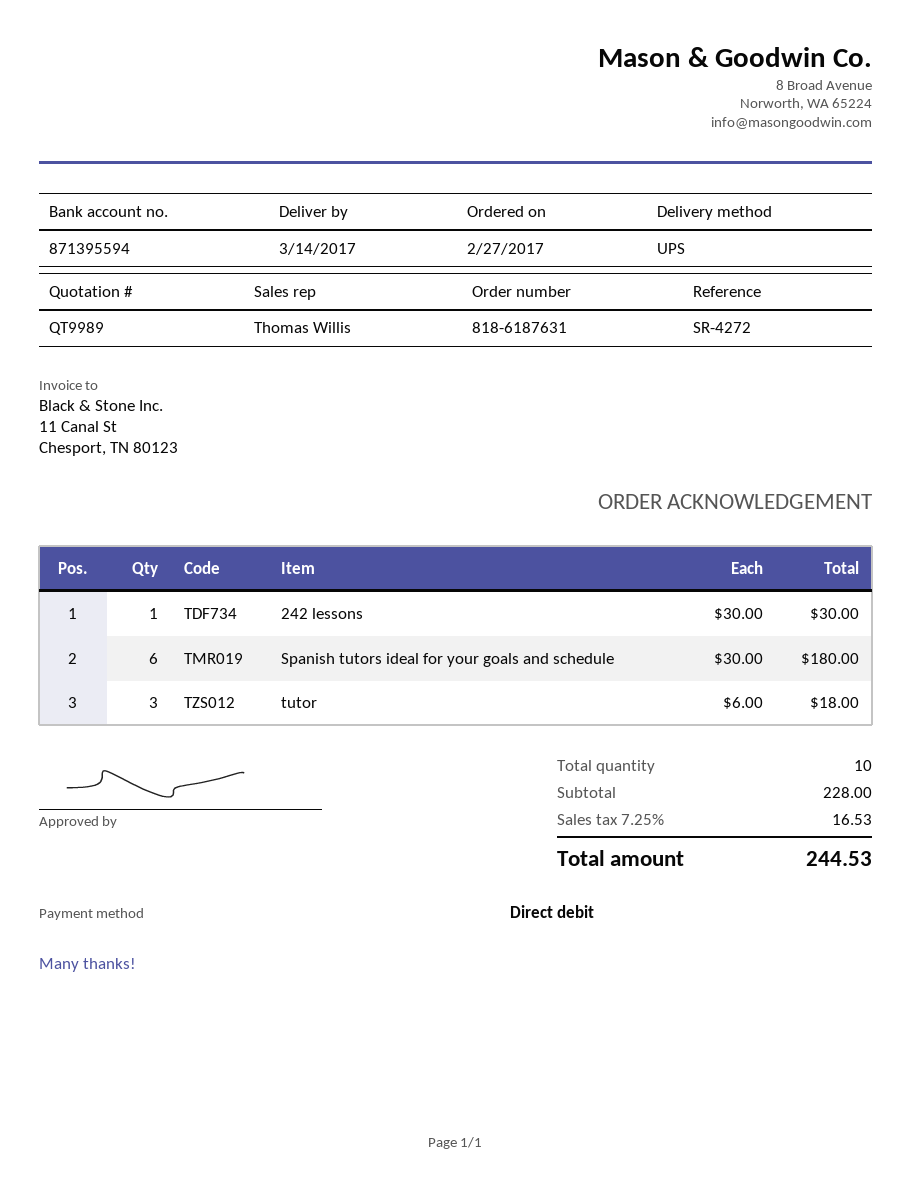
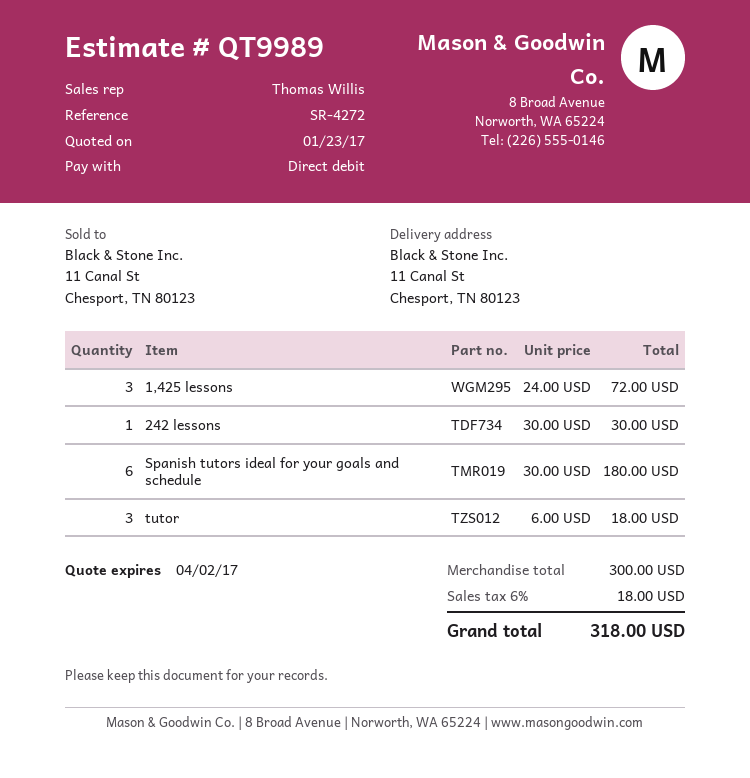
1,425 lessons: none -> 3 x 24.00 = 72.00
subtotal: 228.00 -> 300.00
tax: 7.25% = 16.53 -> 6% = 18.00
total: 244.53 -> 318.00

